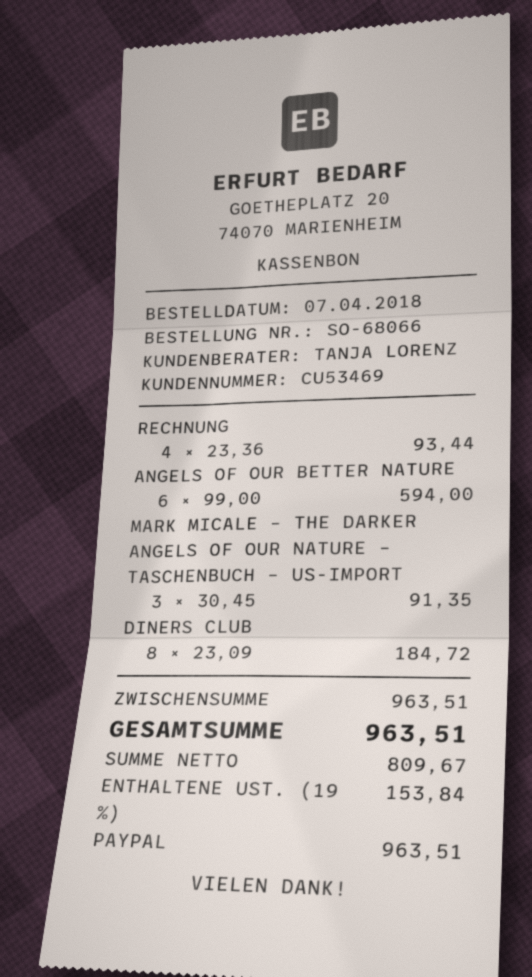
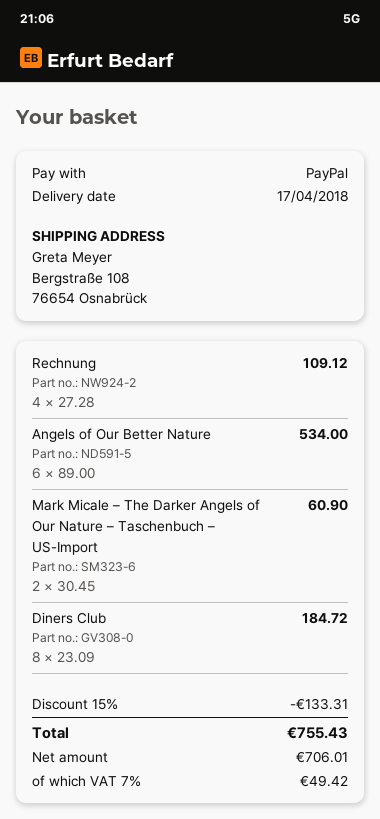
RECHNUNG: 4 x 23.36 = 93.44 -> 4 x 27.28 = 109.12
ANGELS OF OUR BETTER NATURE: 6 x 99.00 = 594.00 -> 6 x 89.00 = 534.00
MARK MICALE – THE DARKER ANGELS OF OUR NATURE – TASCHENBUCH – US-IMPORT: 3 x 30.45 = 91.35 -> 2 x 30.45 = 60.90
discount: none -> 15% = 133.31
net: 809.67 -> 706.01
tax: 19% = 153.84 -> 7% = 49.42
total: 963.51 -> 755.43

